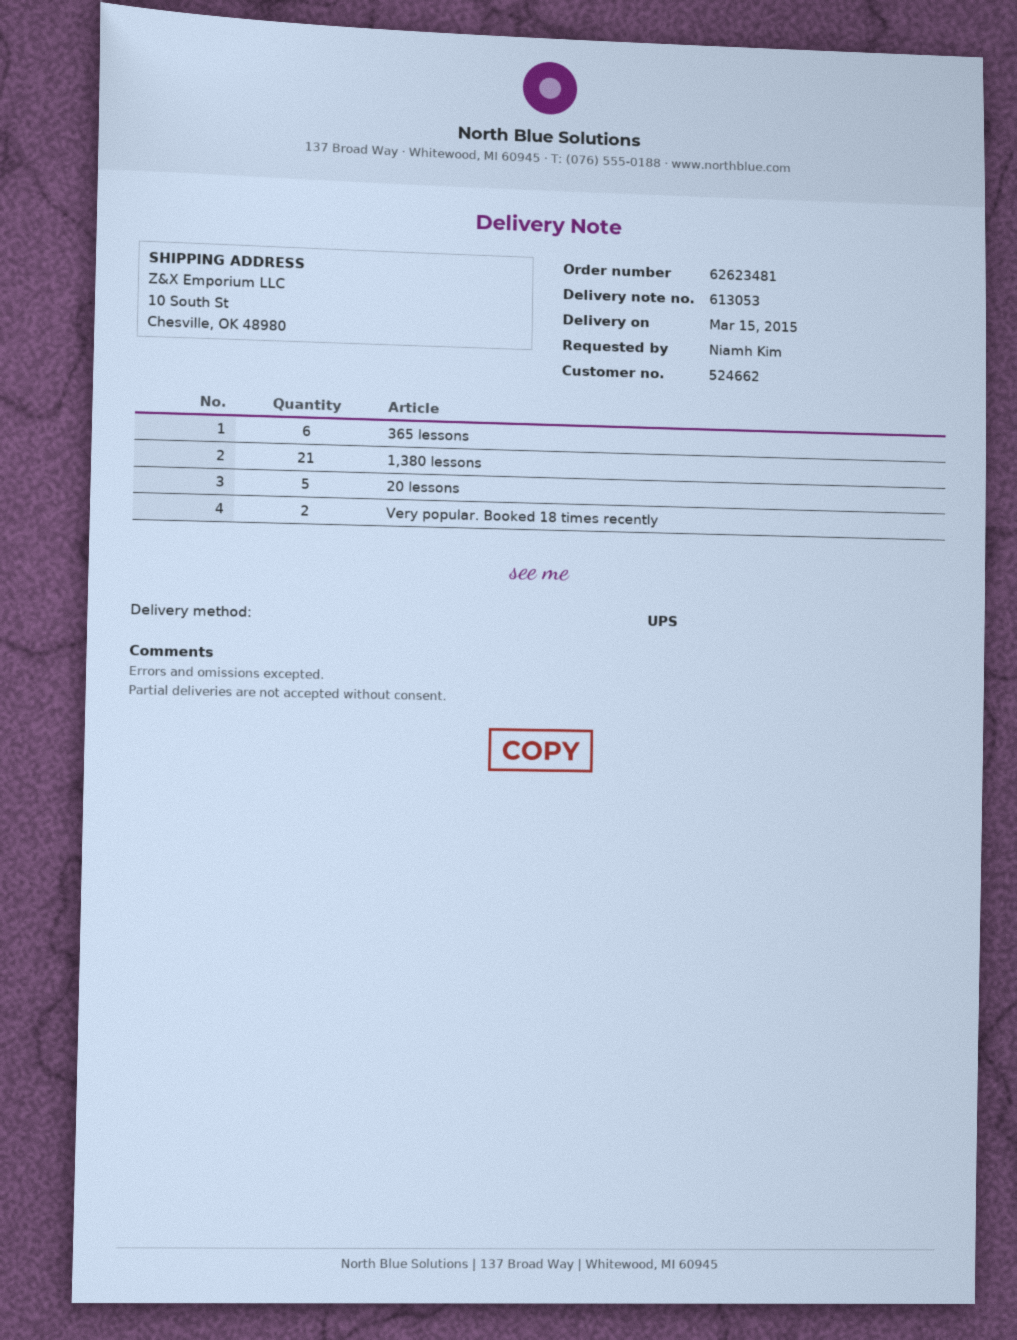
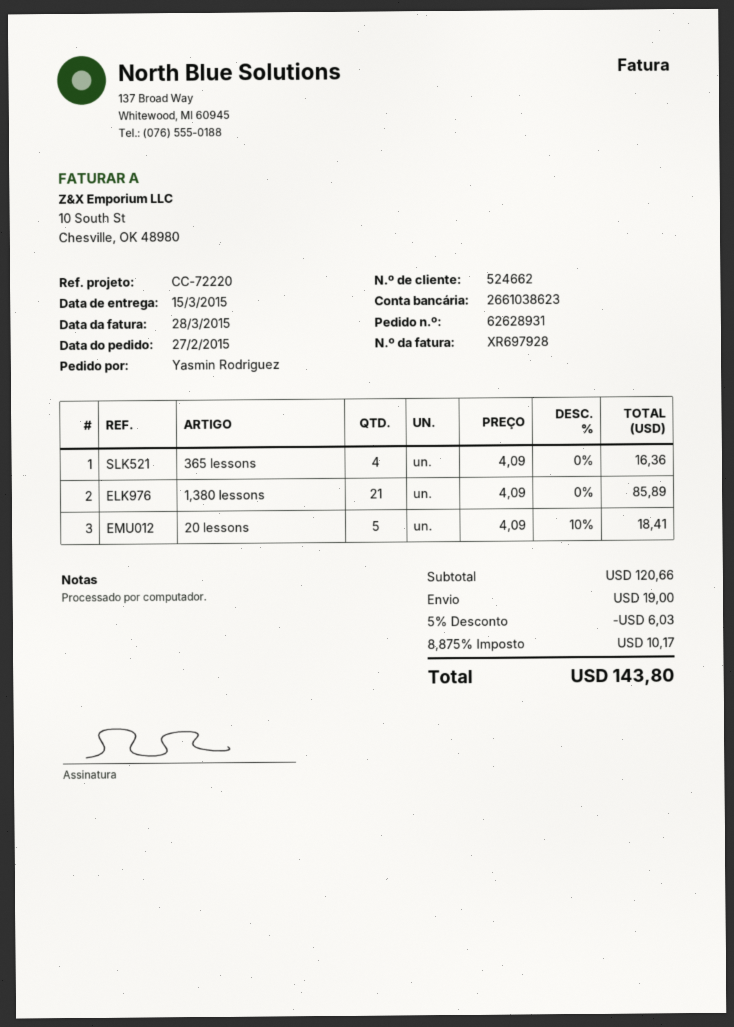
order number: 62623481 -> 62628931
ordered by: Niamh Kim -> Yasmin Rodriguez
365 lessons: 6 -> 4
Very popular. Booked 18 times recently: 2 -> none

